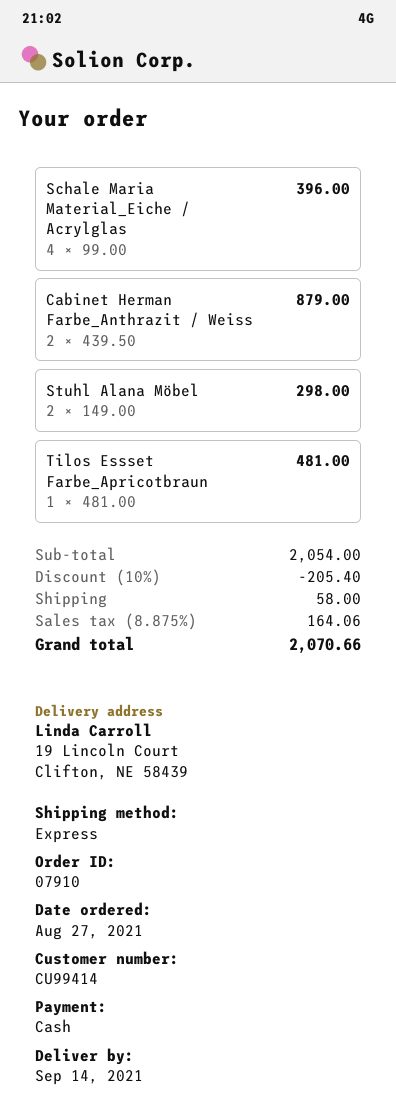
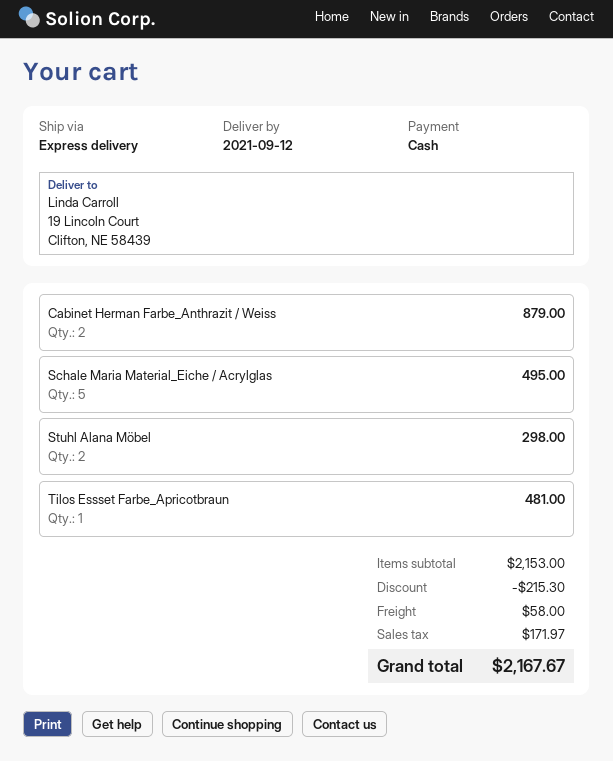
delivery date: 2021-09-14 -> 2021-09-12
Schale Maria Material_Eiche / Acrylglas: 4 for 396.00 -> 5 for 495.00
subtotal: 2054.00 -> 2153.00
discount: 205.40 -> 215.30
tax: 164.06 -> 171.97
total: 2070.66 -> 2167.67

